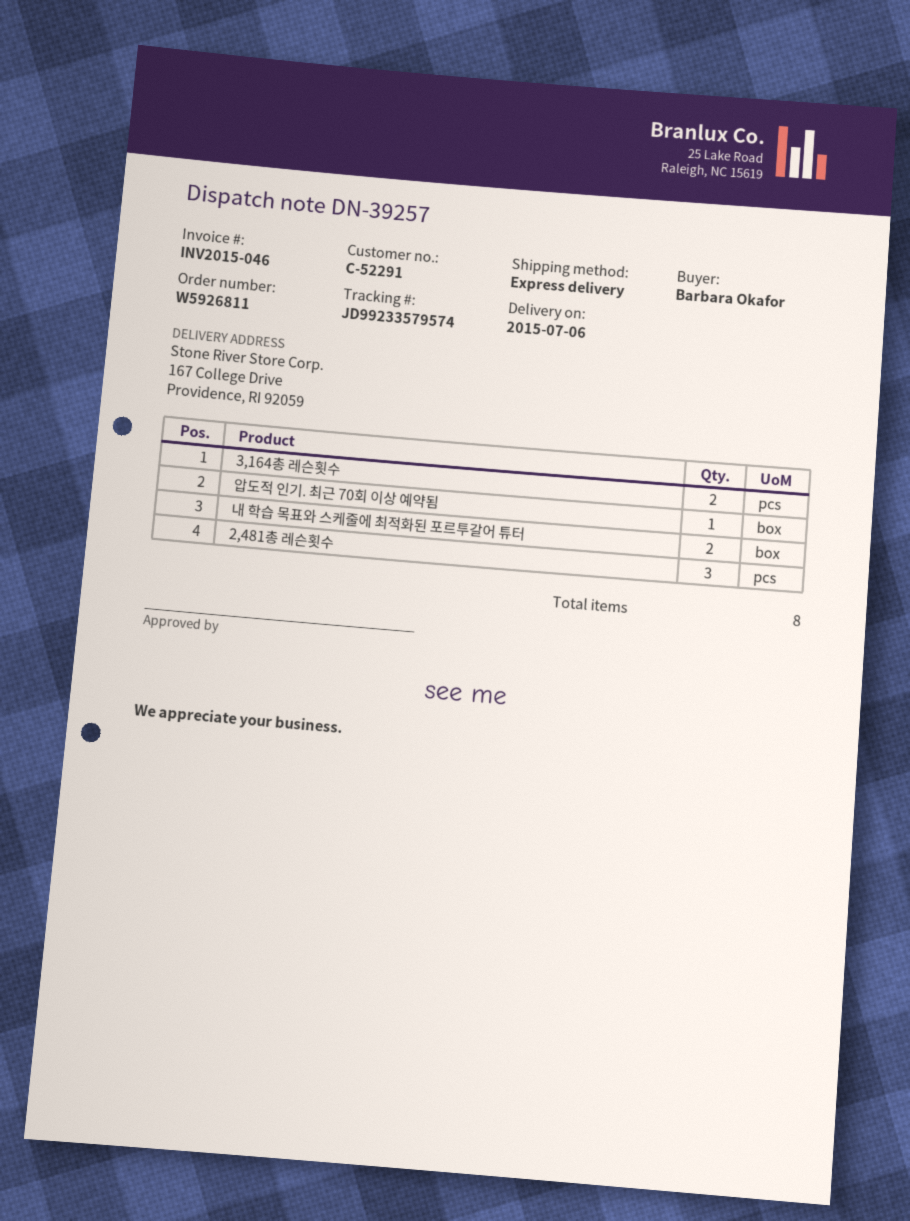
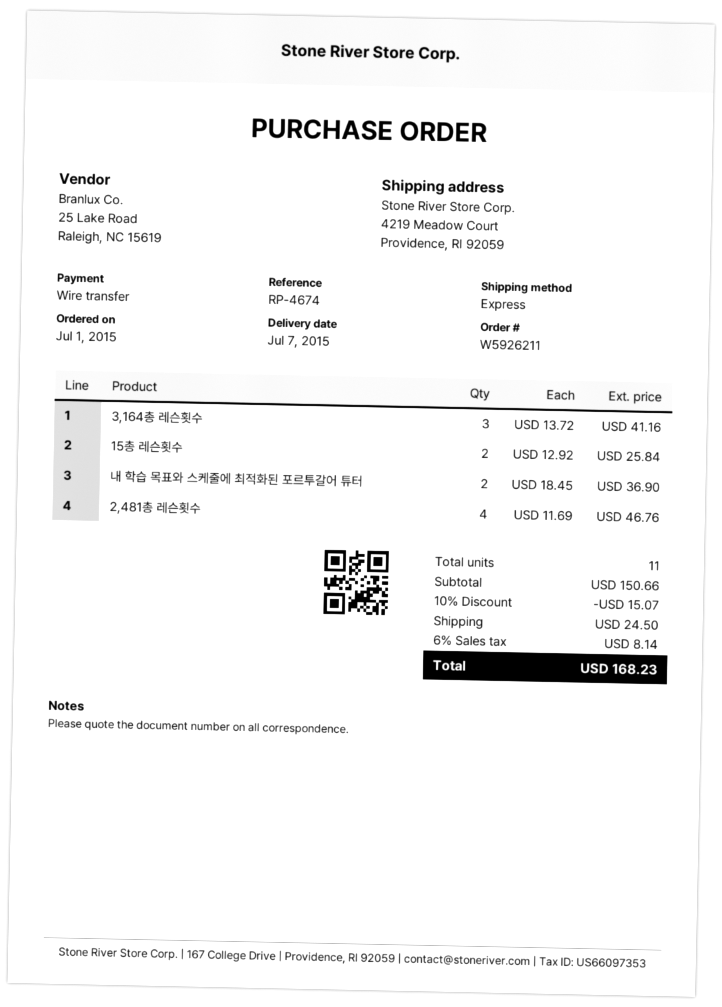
order number: W5926811 -> W5926211
delivery date: 2015-07-06 -> 2015-07-07
ship to: 167 College Drive, Providence, RI 92059 -> 4219 Meadow Court, Providence, RI 92059
3,164총 레슨횟수: 2 -> 3
압도적 인기. 최근 70회 이상 예약됨: 1 -> none
2,481총 레슨횟수: 3 -> 4
15총 레슨횟수: none -> 2
total quantity: 8 -> 11

